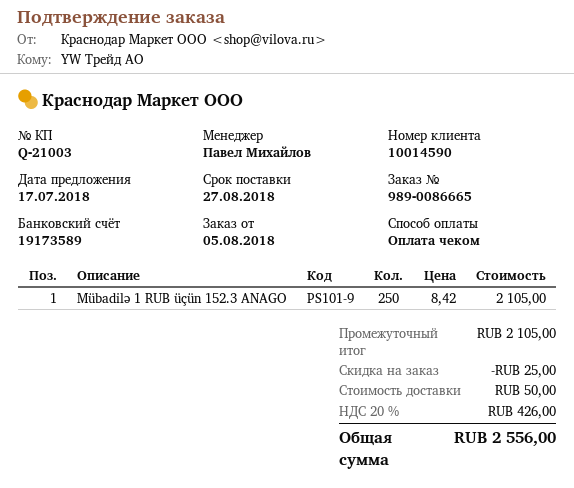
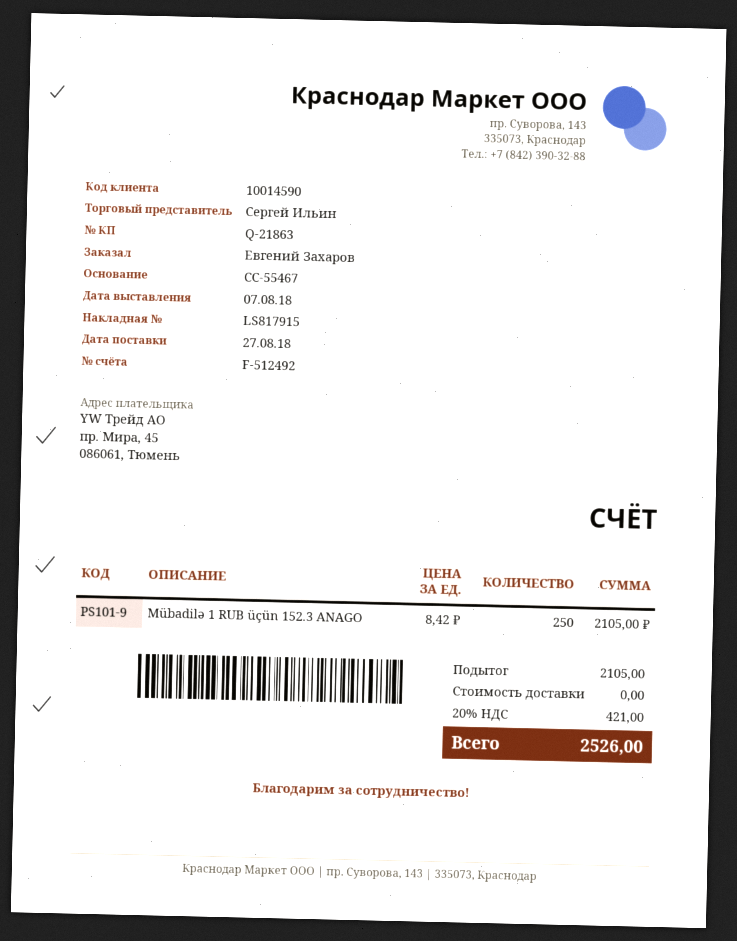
quote number: Q-21003 -> Q-21863
sales rep: Павел Михайлов -> Сергей Ильин
discount: 25.00 -> none
shipping: 50.00 -> 0.00
tax: 20% = 426.00 -> 20% = 421.00
total: 2556.00 -> 2526.00

